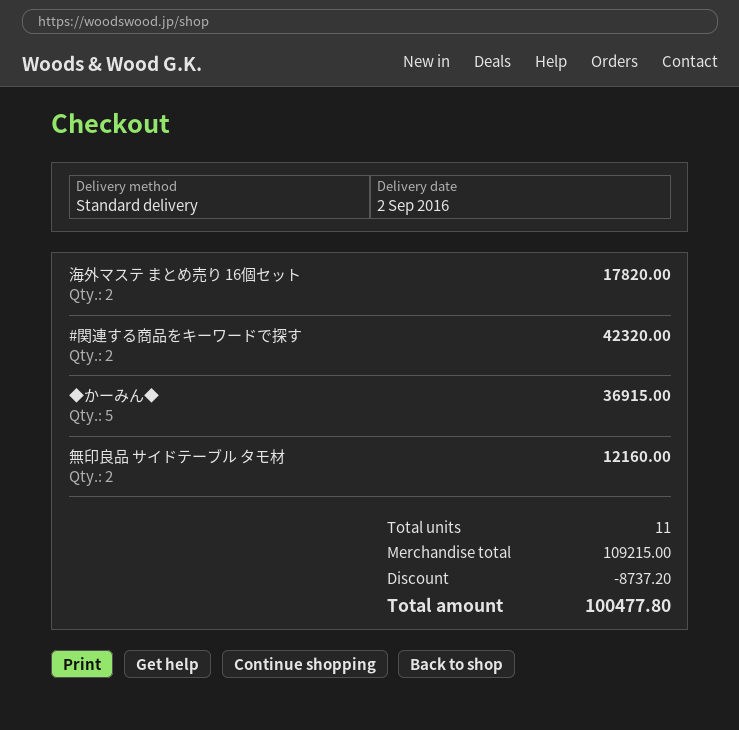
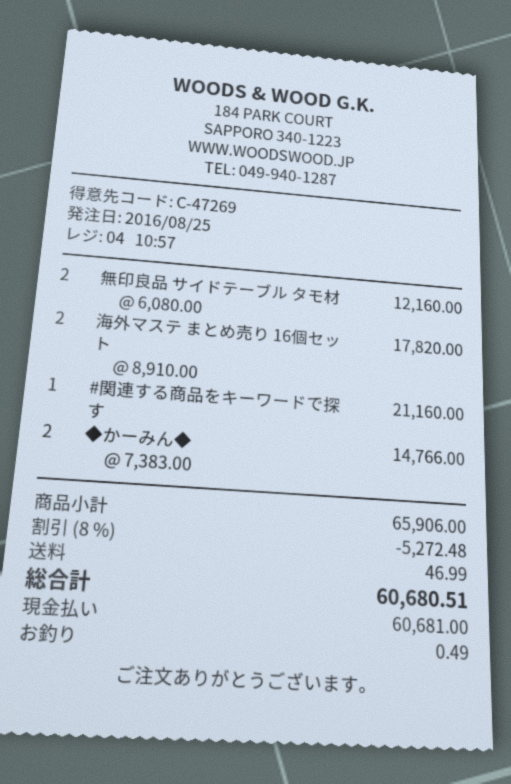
#関連する商品をキーワードで探す: 2 for 42320.00 -> 1 for 21160.00
◆かーみん◆: 5 for 36915.00 -> 2 for 14766.00
subtotal: 109215.00 -> 65906.00
discount: 8737.20 -> 5272.48
shipping: none -> 46.99
total: 100477.80 -> 60680.51

